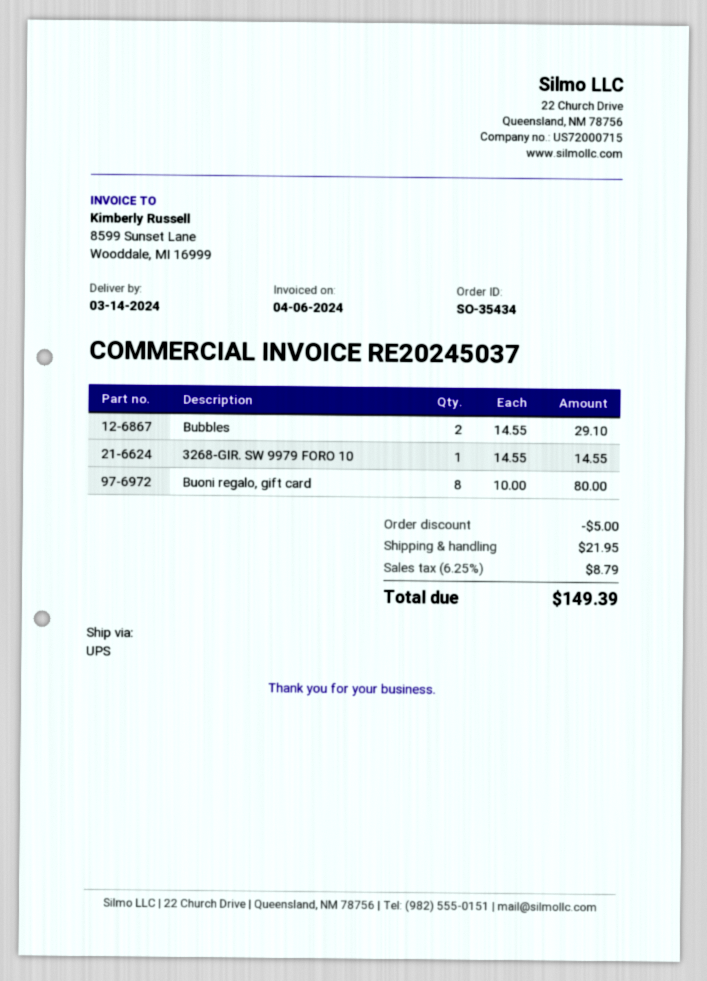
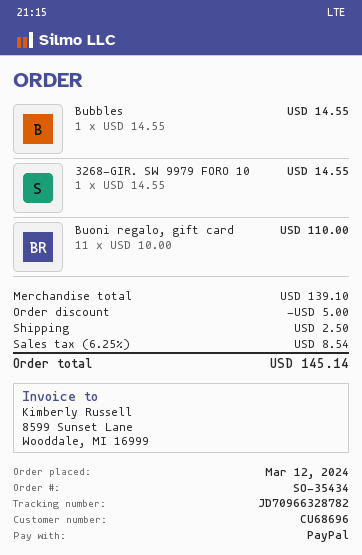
Bubbles: 2 x 14.55 = 29.10 -> 1 x 14.55 = 14.55
Buoni regalo, gift card: 8 x 10.00 = 80.00 -> 11 x 10.00 = 110.00
shipping: 21.95 -> 2.50
tax: 6.25% = 8.79 -> 6.25% = 8.54
total: 149.39 -> 145.14

